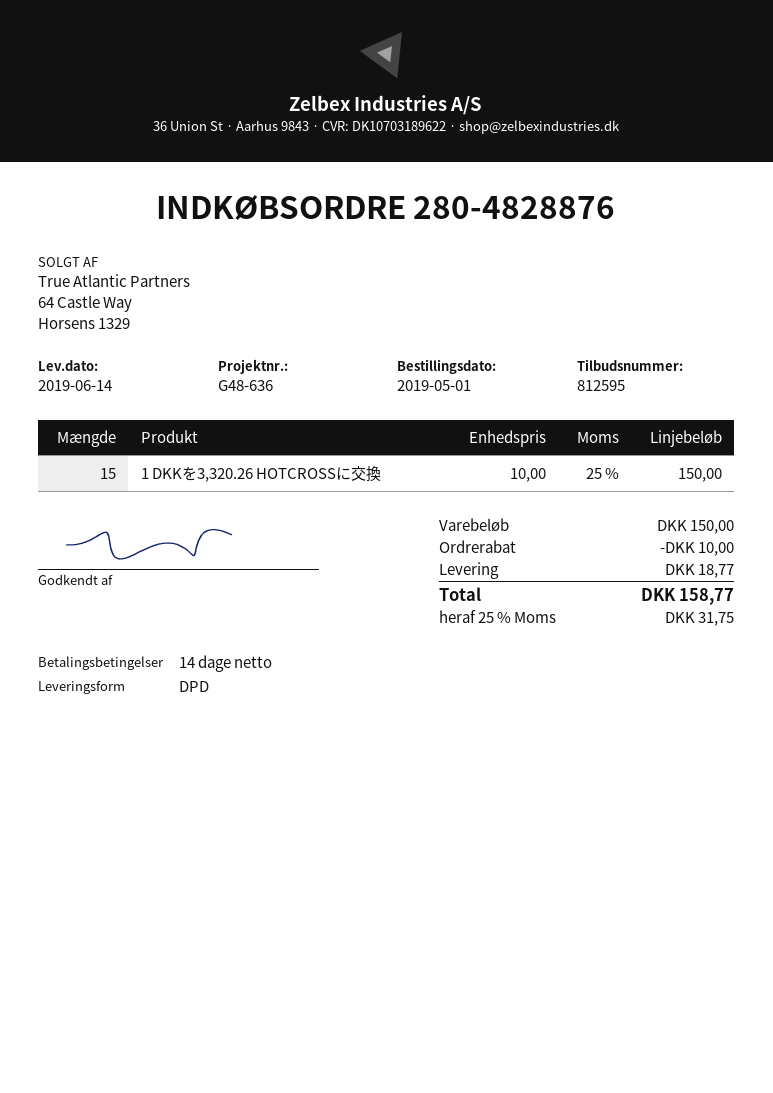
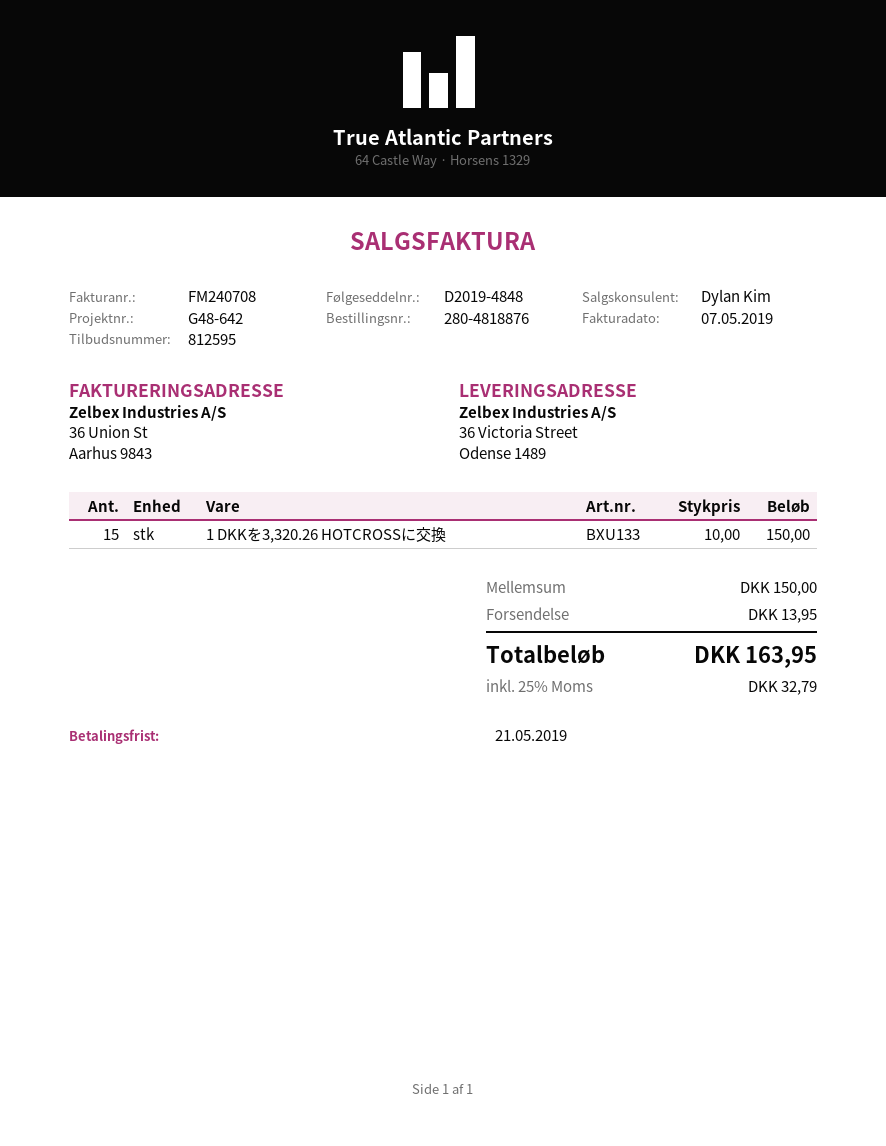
order number: 280-4828876 -> 280-4818876
reference: G48-636 -> G48-642
discount: 10.00 -> none
shipping: 18.77 -> 13.95
tax: 25% = 31.75 -> 25% = 32.79
total: 158.77 -> 163.95

